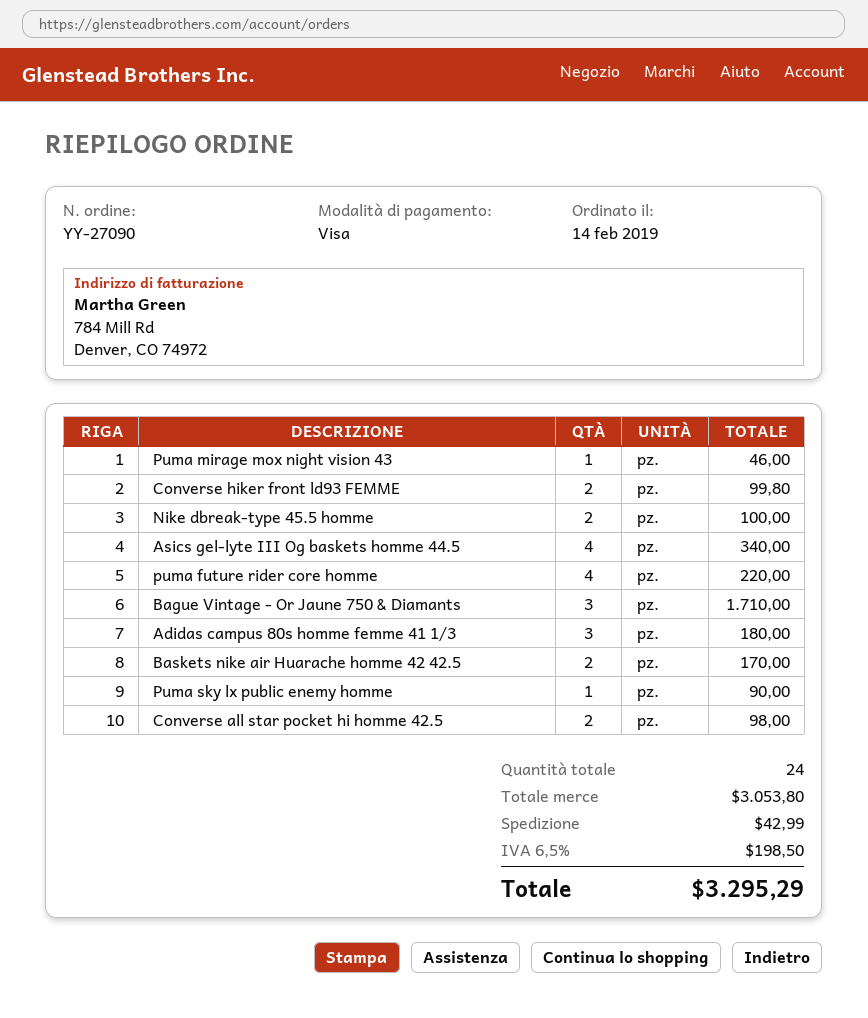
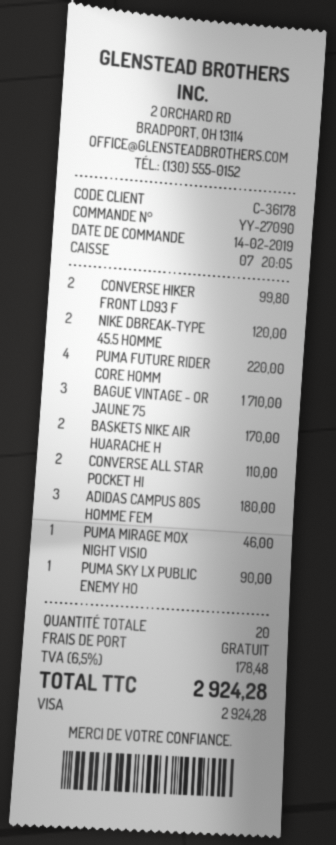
Nike dbreak-type 45.5 homme: 2 for 100.00 -> 2 for 120.00
Asics gel-lyte III Og baskets homme 44.5: 4 for 340.00 -> none
Converse all star pocket hi homme 42.5: 2 for 98.00 -> 2 for 110.00
total quantity: 24 -> 20
shipping: 42.99 -> 0.00
tax: 6.5% = 198.50 -> 6.5% = 178.48
total: 3295.29 -> 2924.28

